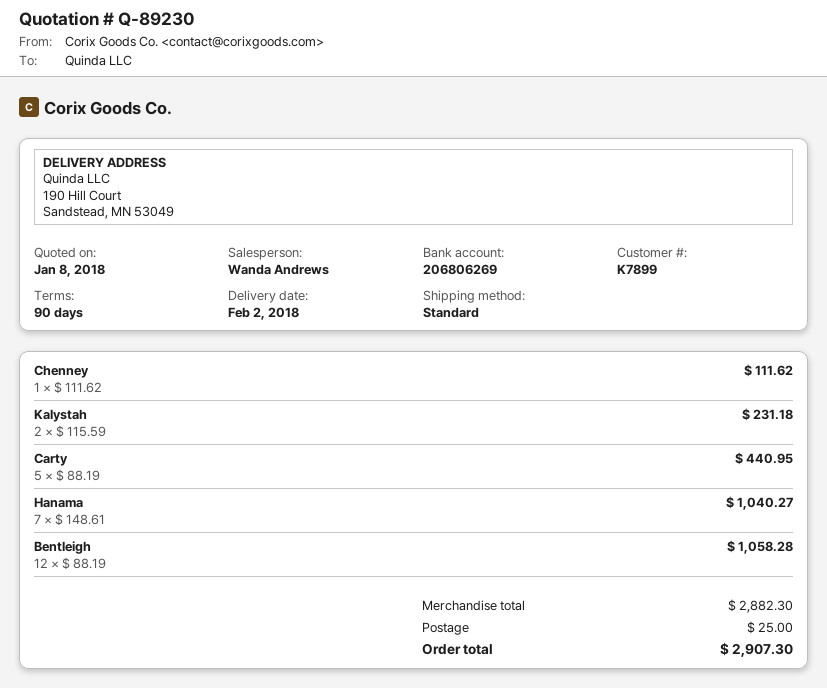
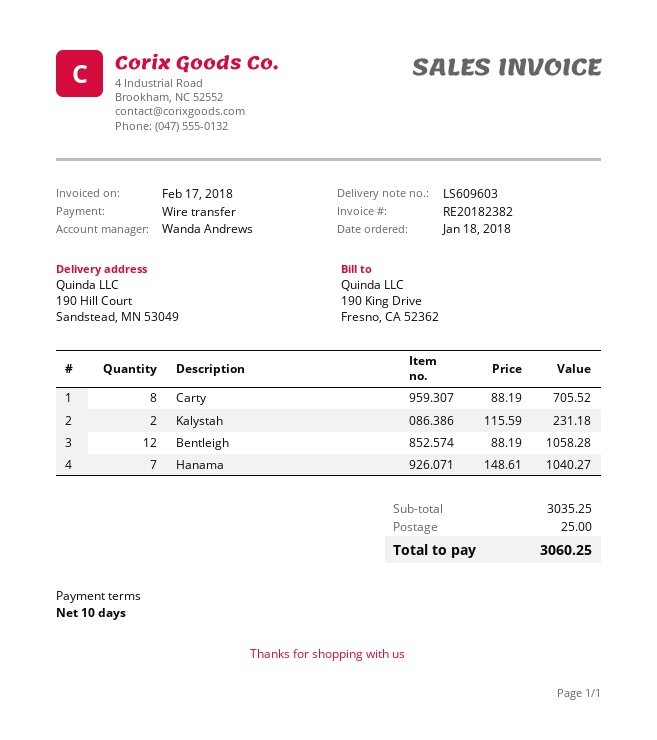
payment terms: 90 days -> 10 days
Chenney: 1 x 111.62 = 111.62 -> none
Carty: 5 x 88.19 = 440.95 -> 8 x 88.19 = 705.52
subtotal: 2882.30 -> 3035.25
total: 2907.30 -> 3060.25

